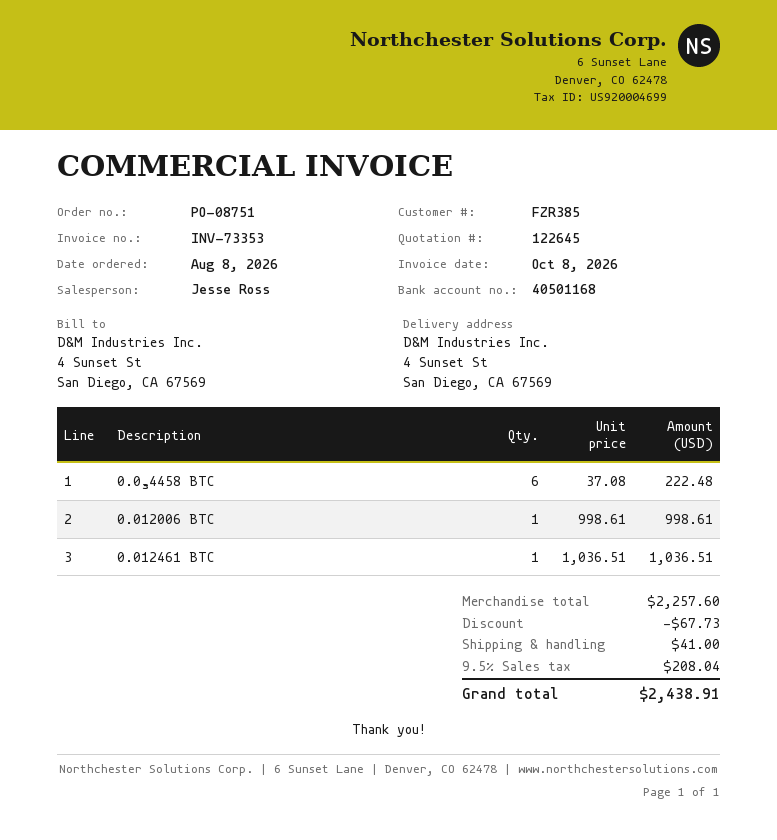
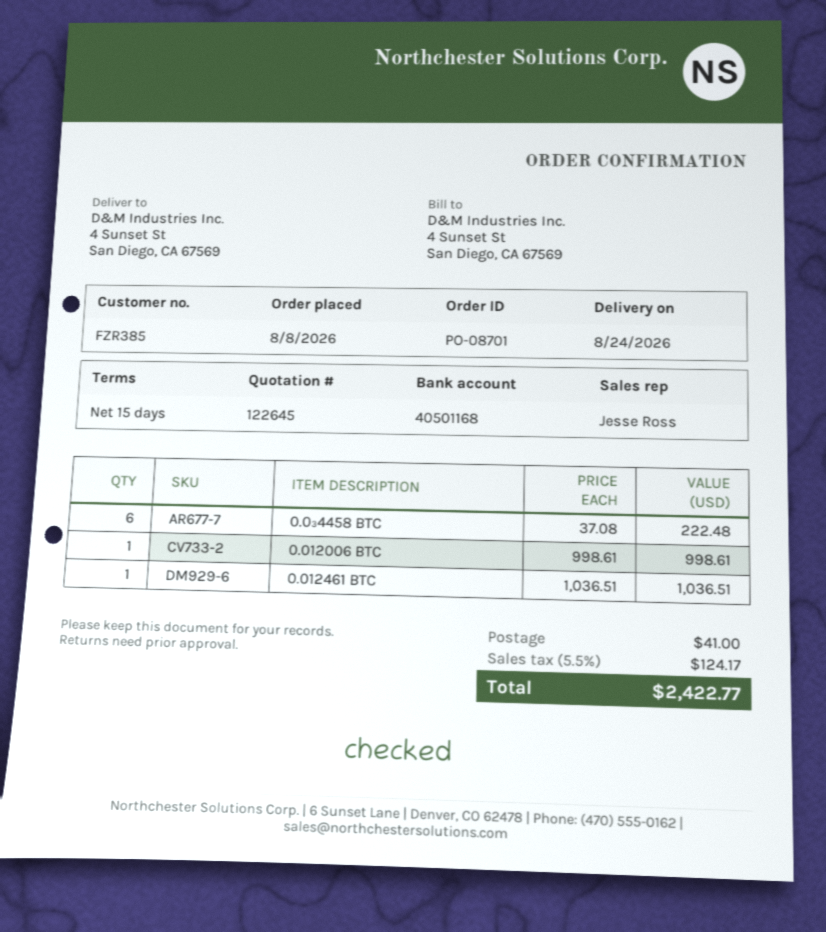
order number: PO-08751 -> PO-08701
discount: 67.73 -> none
tax: 9.5% = 208.04 -> 5.5% = 124.17
total: 2438.91 -> 2422.77

